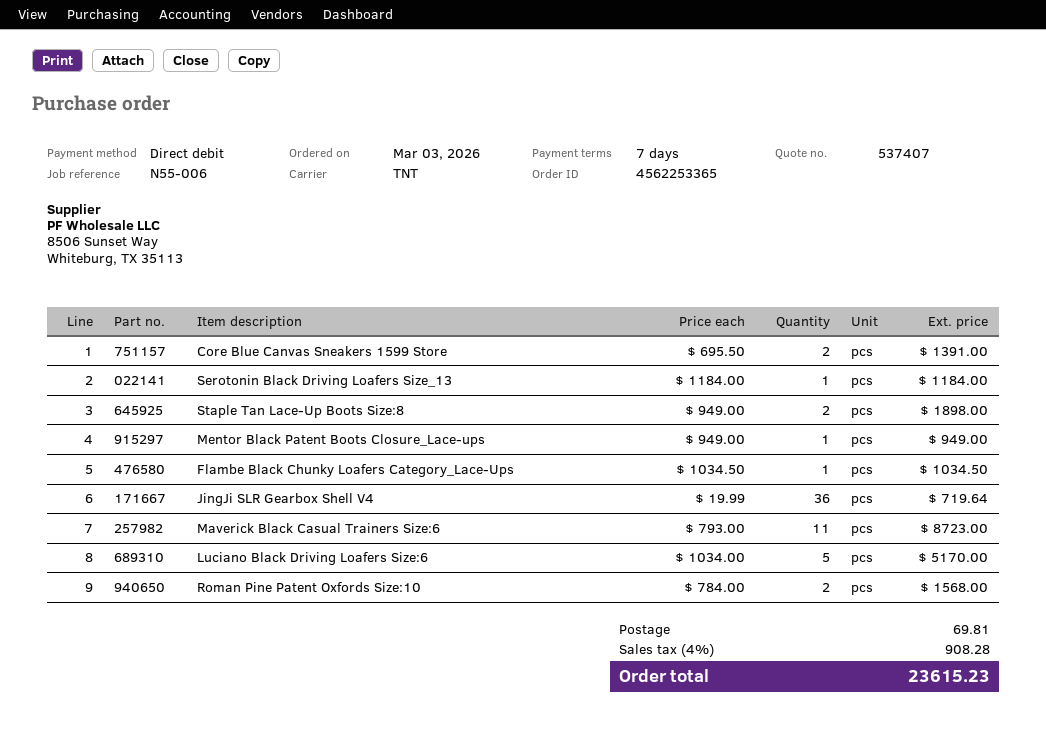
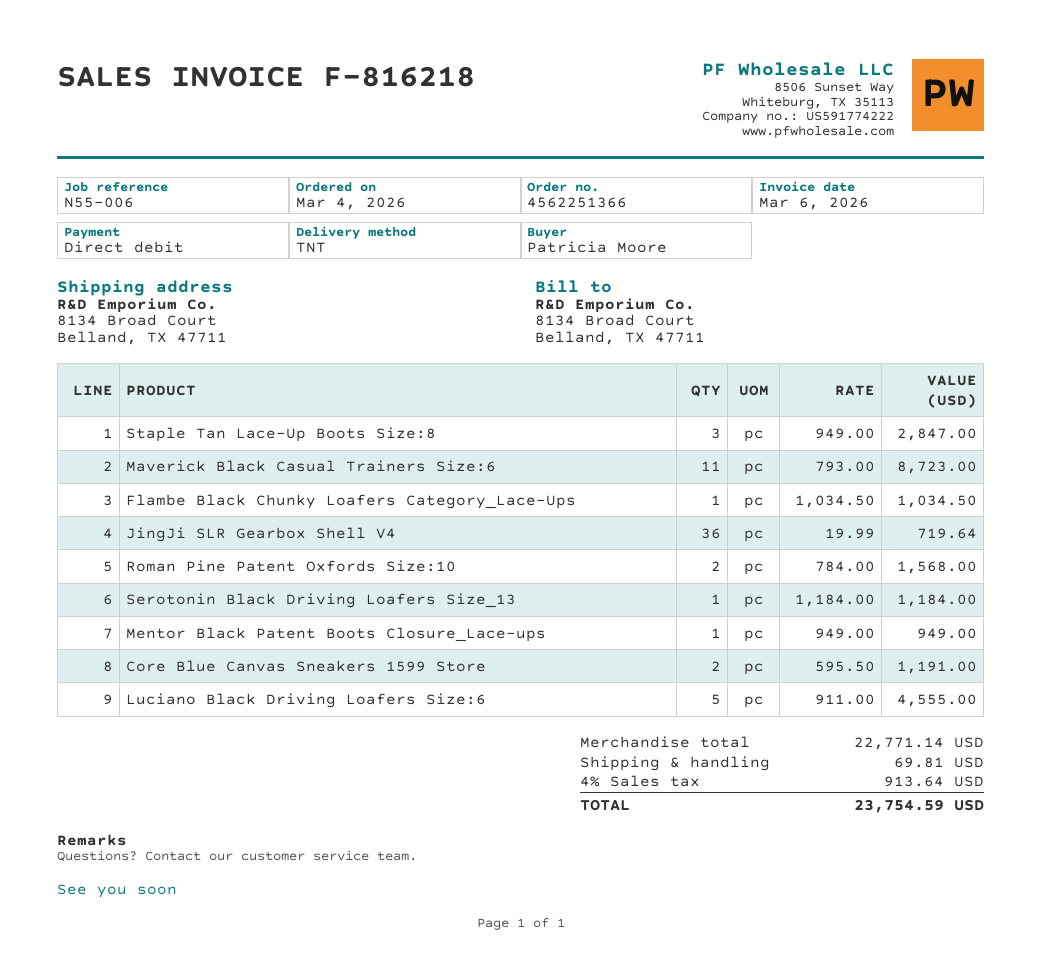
order number: 4562253365 -> 4562251366
order date: 2026-03-03 -> 2026-03-04
Core Blue Canvas Sneakers 1599 Store: 2 x 695.50 = 1391.00 -> 2 x 595.50 = 1191.00
Staple Tan Lace-Up Boots Size:8: 2 x 949.00 = 1898.00 -> 3 x 949.00 = 2847.00
Luciano Black Driving Loafers Size:6: 5 x 1034.00 = 5170.00 -> 5 x 911.00 = 4555.00
tax: 4% = 908.28 -> 4% = 913.64
total: 23615.23 -> 23754.59

